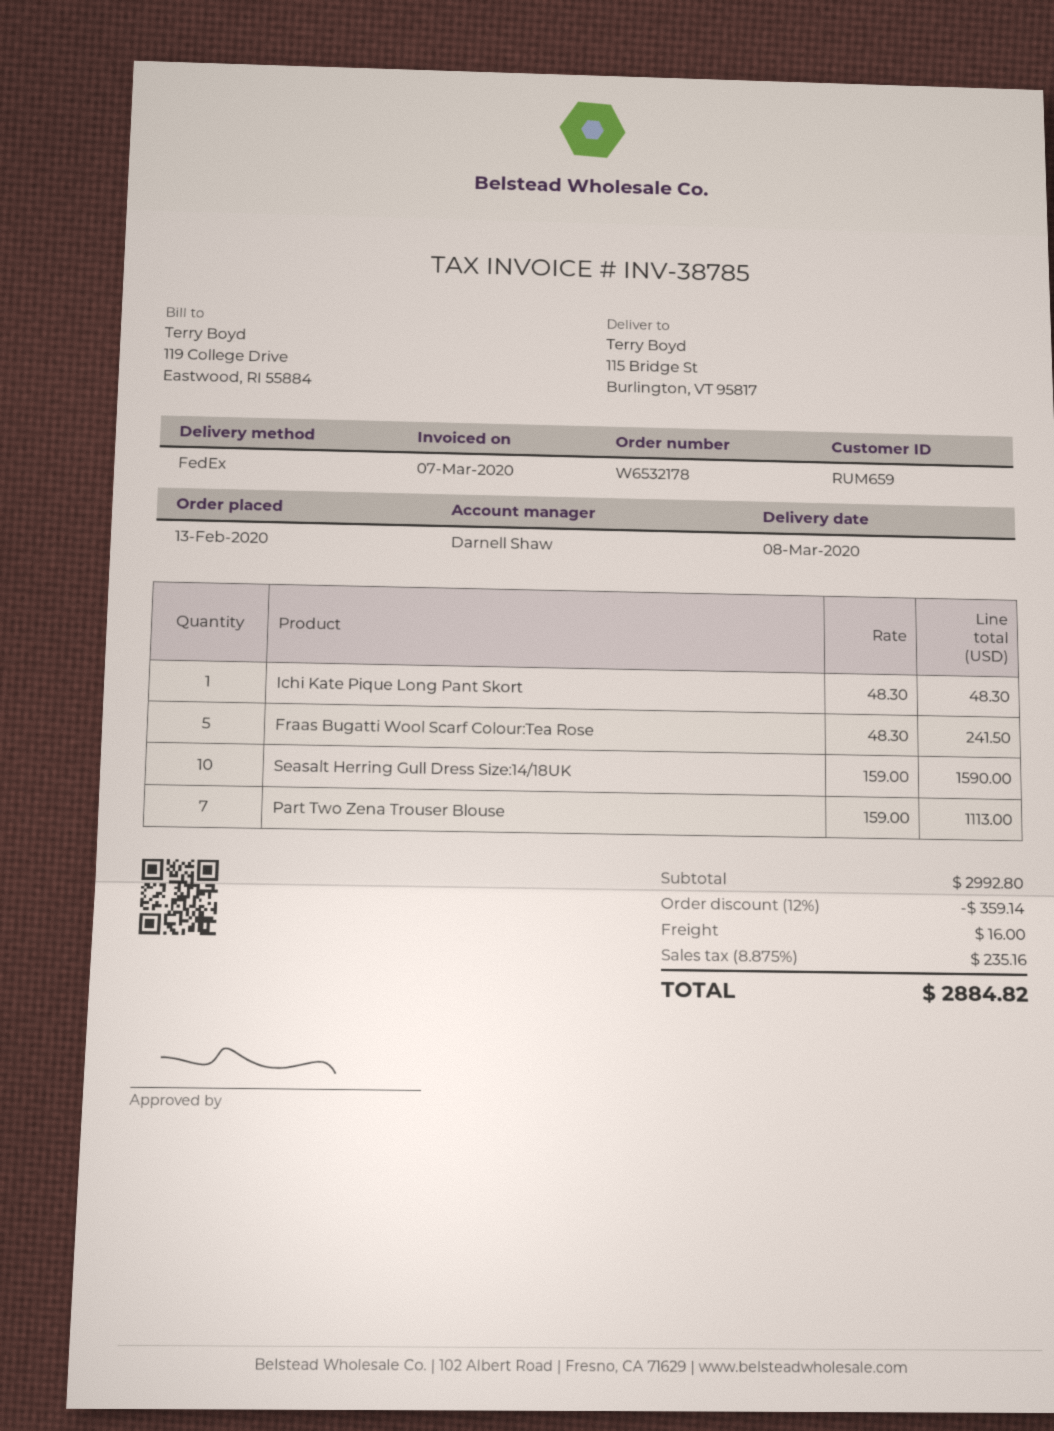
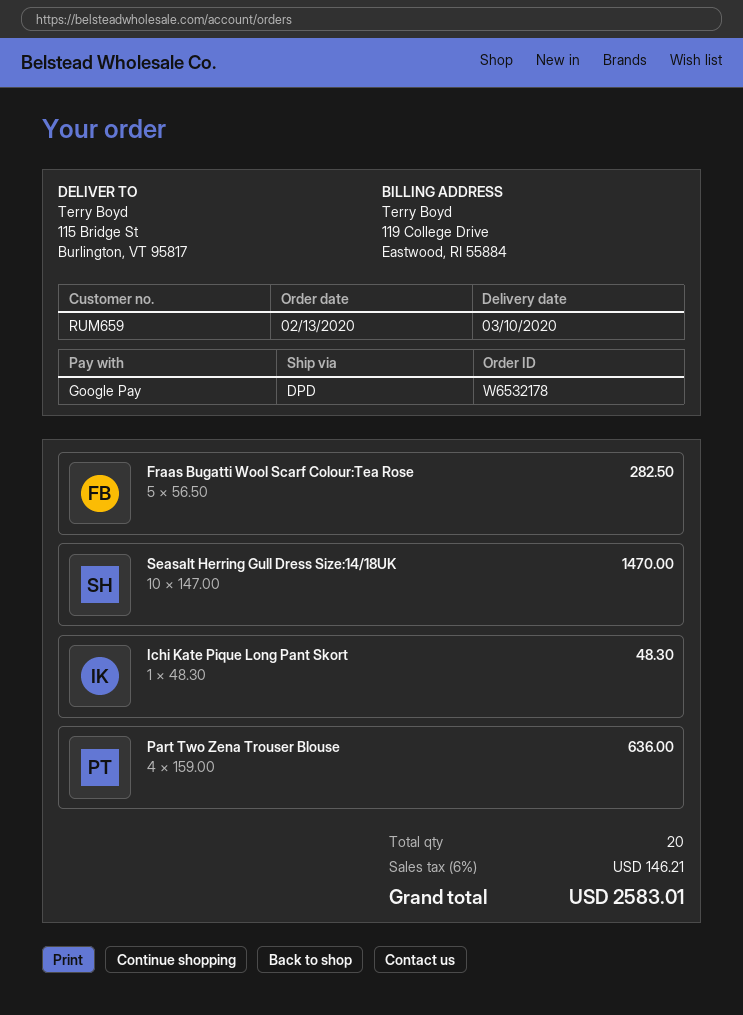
delivery date: 2020-03-08 -> 2020-03-10
shipping method: FedEx -> DPD
Fraas Bugatti Wool Scarf Colour:Tea Rose: 5 x 48.30 = 241.50 -> 5 x 56.50 = 282.50
Seasalt Herring Gull Dress Size:14/18UK: 10 x 159.00 = 1590.00 -> 10 x 147.00 = 1470.00
Part Two Zena Trouser Blouse: 7 x 159.00 = 1113.00 -> 4 x 159.00 = 636.00
discount: 12% = 359.14 -> none
shipping: 16.00 -> none
tax: 8.875% = 235.16 -> 6% = 146.21
total: 2884.82 -> 2583.01

